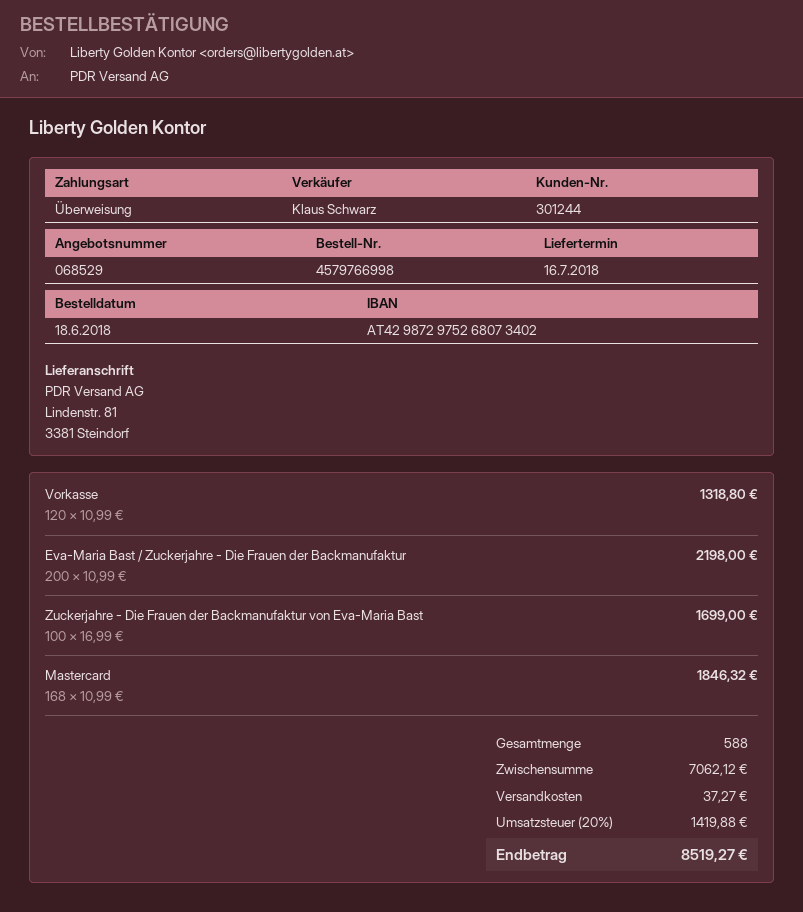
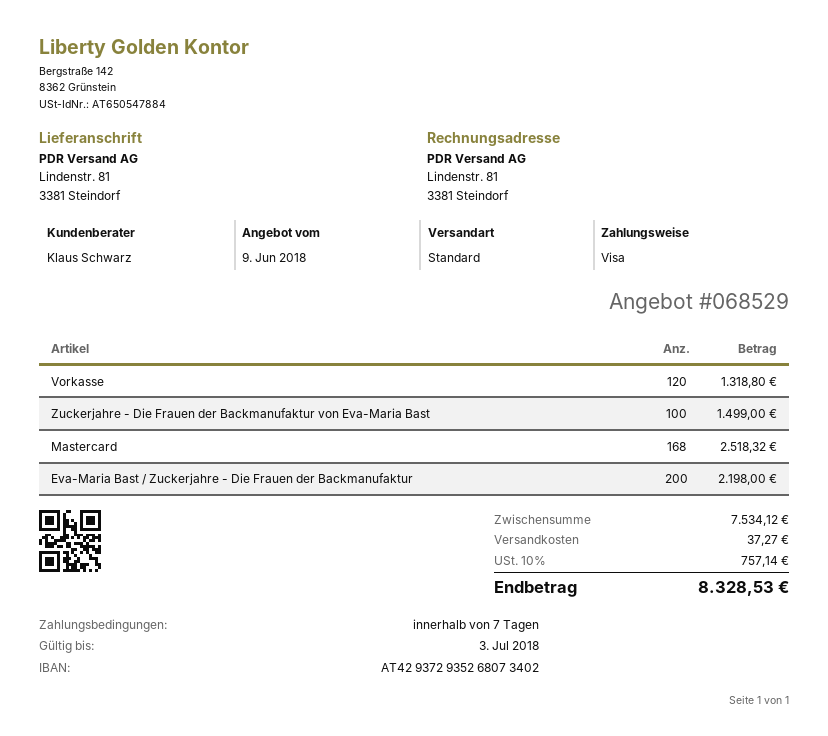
payment method: bank transfer -> Visa
bank account: AT429872975268073402 -> AT429372935268073402
Zuckerjahre - Die Frauen der Backmanufaktur von Eva-Maria Bast: 100 for 1699.00 -> 100 for 1499.00
Mastercard: 168 for 1846.32 -> 168 for 2518.32
subtotal: 7062.12 -> 7534.12
tax: 20% = 1419.88 -> 10% = 757.14
total: 8519.27 -> 8328.53

